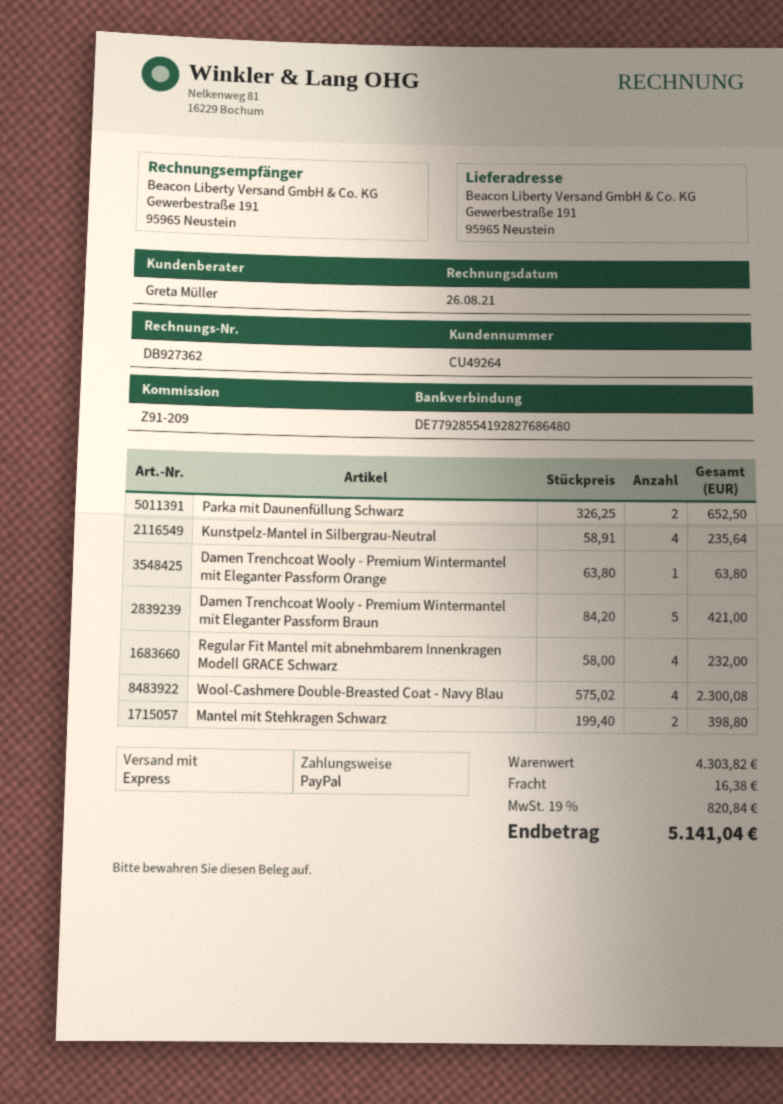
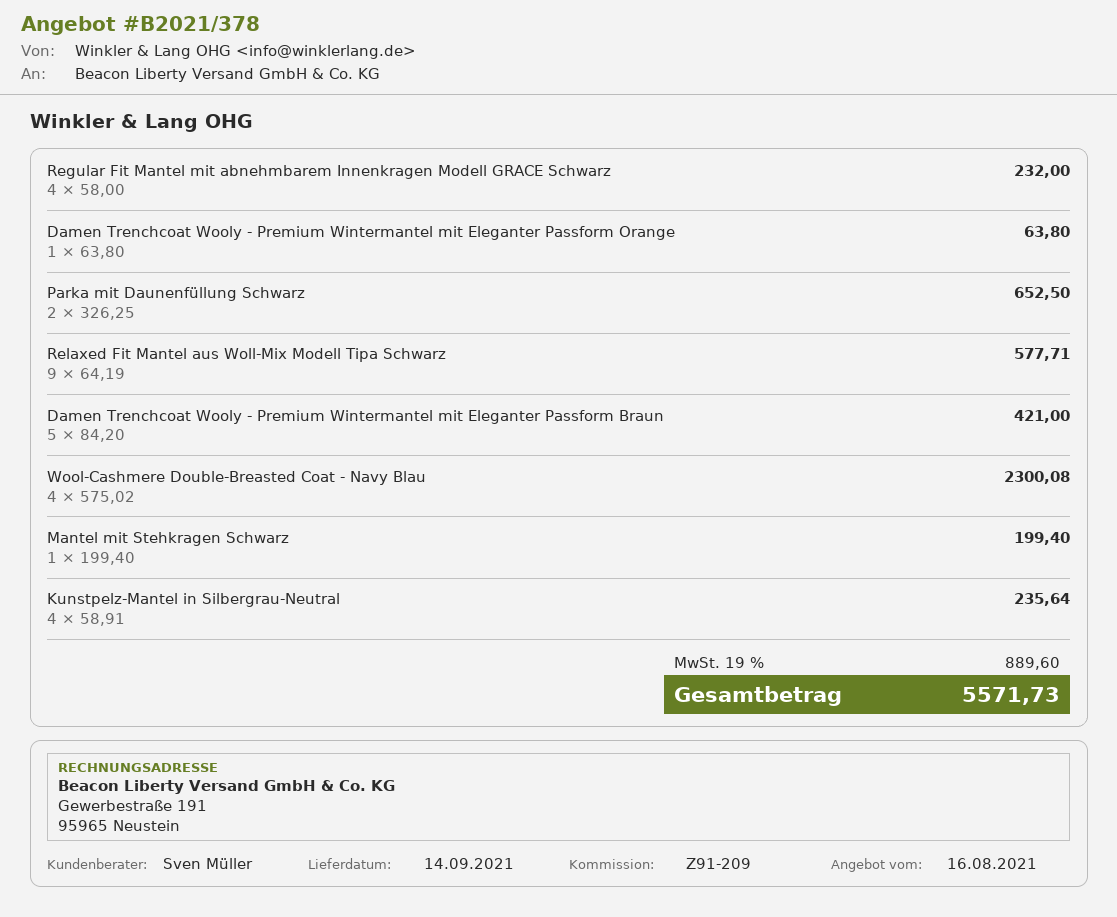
sales rep: Greta Müller -> Sven Müller
Mantel mit Stehkragen Schwarz: 2 x 199.40 = 398.80 -> 1 x 199.40 = 199.40
Relaxed Fit Mantel aus Woll-Mix Modell Tipa Schwarz: none -> 9 x 64.19 = 577.71
shipping: 16.38 -> none
tax: 19% = 820.84 -> 19% = 889.60
total: 5141.04 -> 5571.73

